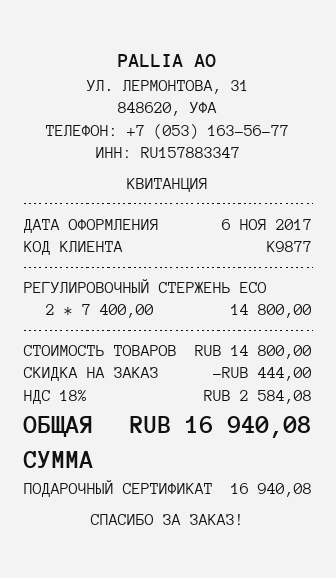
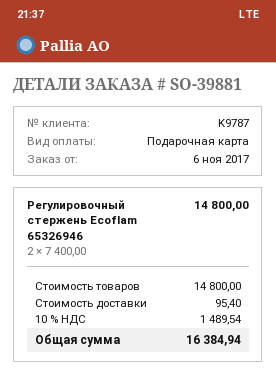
customer number: K9877 -> K9787
discount: 444.00 -> none
shipping: none -> 95.40
tax: 18% = 2584.08 -> 10% = 1489.54
total: 16940.08 -> 16384.94

